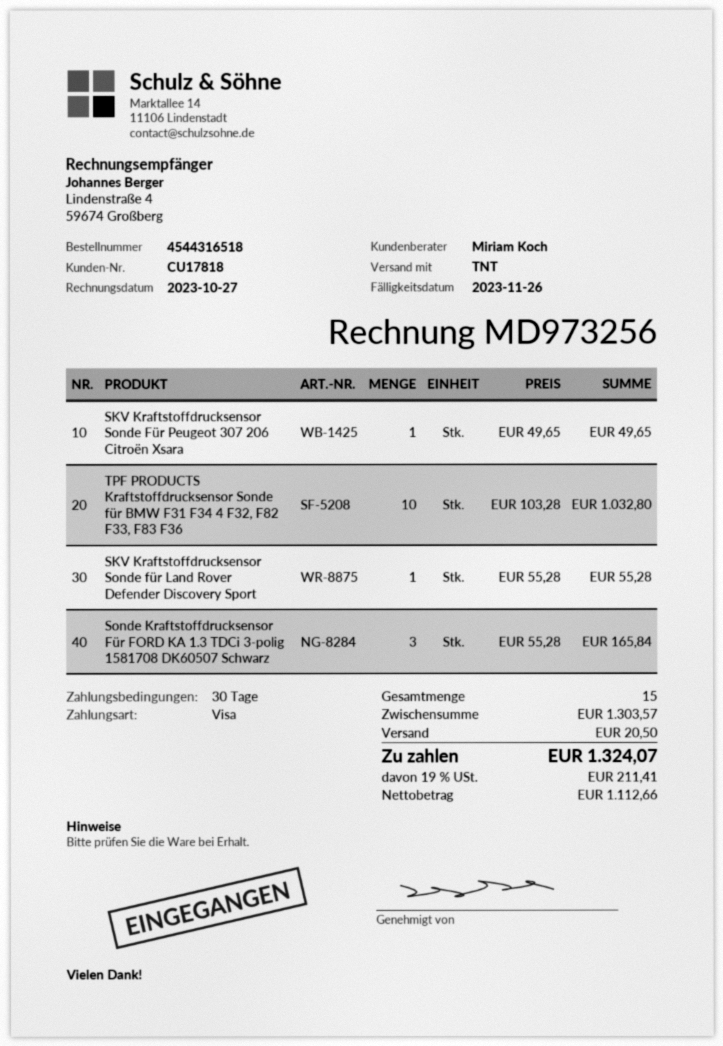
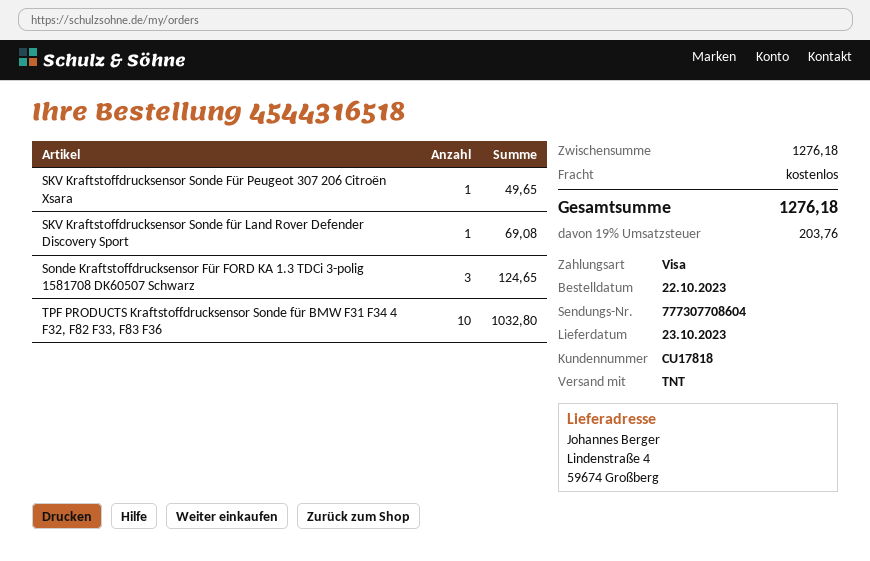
SKV Kraftstoffdrucksensor Sonde für Land Rover Defender Discovery Sport: 1 for 55.28 -> 1 for 69.08
Sonde Kraftstoffdrucksensor Für FORD KA 1.3 TDCi 3-polig 1581708 DK60507 Schwarz: 3 for 165.84 -> 3 for 124.65
subtotal: 1303.57 -> 1276.18
shipping: 20.50 -> 0.00
tax: 19% = 211.41 -> 19% = 203.76
total: 1324.07 -> 1276.18

